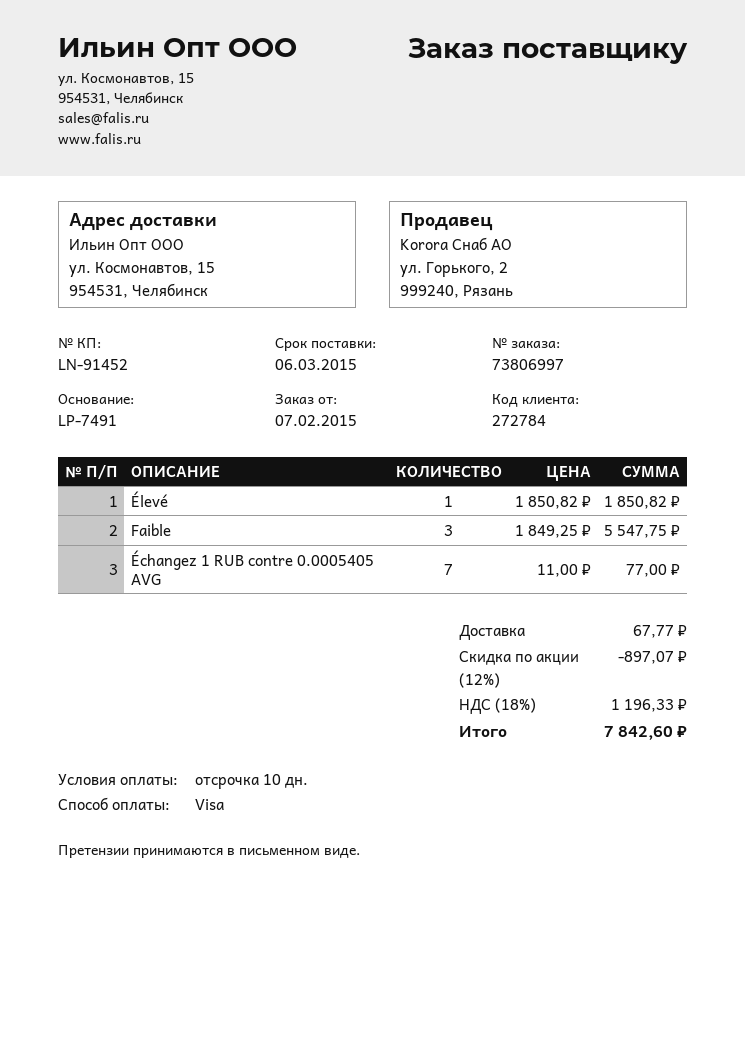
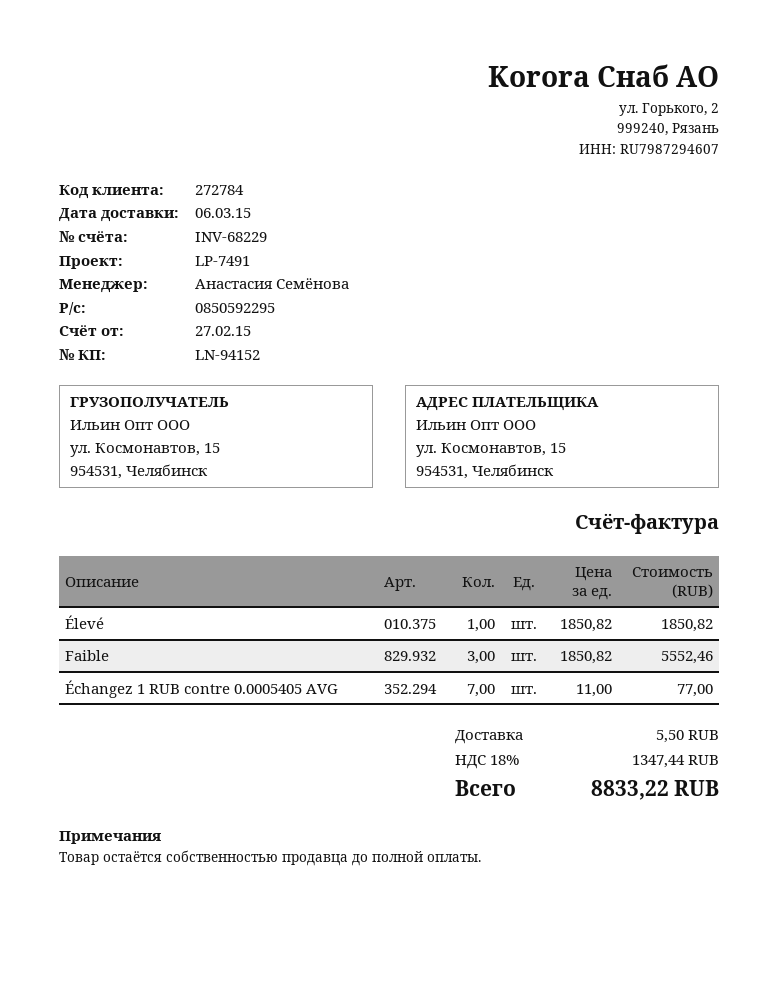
quote number: LN-91452 -> LN-94152
Faible: 3 x 1849.25 = 5547.75 -> 3 x 1850.82 = 5552.46
discount: 12% = 897.07 -> none
shipping: 67.77 -> 5.50
tax: 18% = 1196.33 -> 18% = 1347.44
total: 7842.60 -> 8833.22

